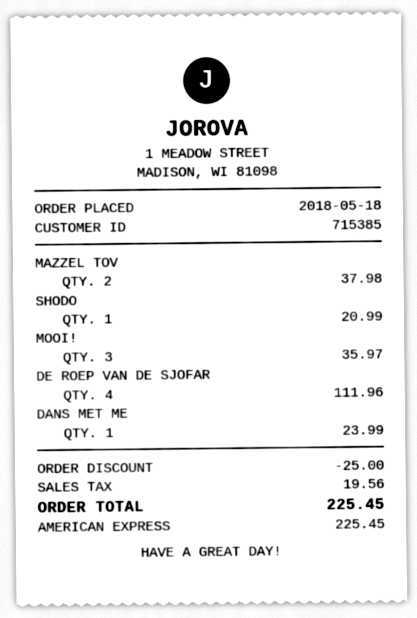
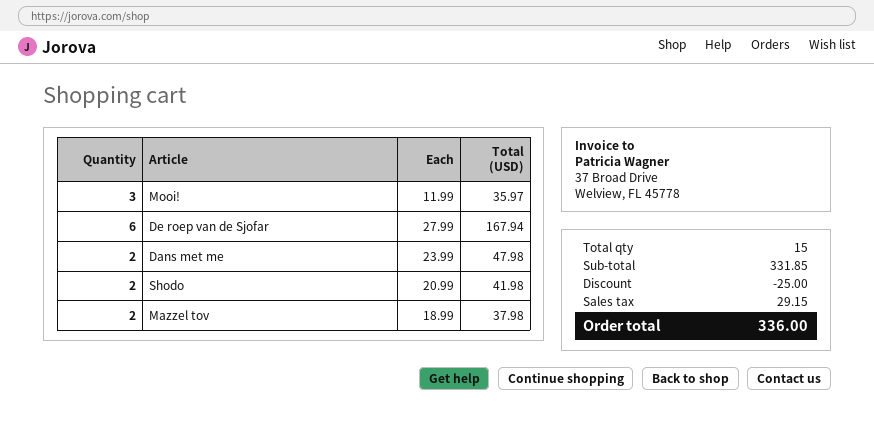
SHODO: 1 for 20.99 -> 2 for 41.98
DE ROEP VAN DE SJOFAR: 4 for 111.96 -> 6 for 167.94
DANS MET ME: 1 for 23.99 -> 2 for 47.98
tax: 19.56 -> 29.15
total: 225.45 -> 336.00

